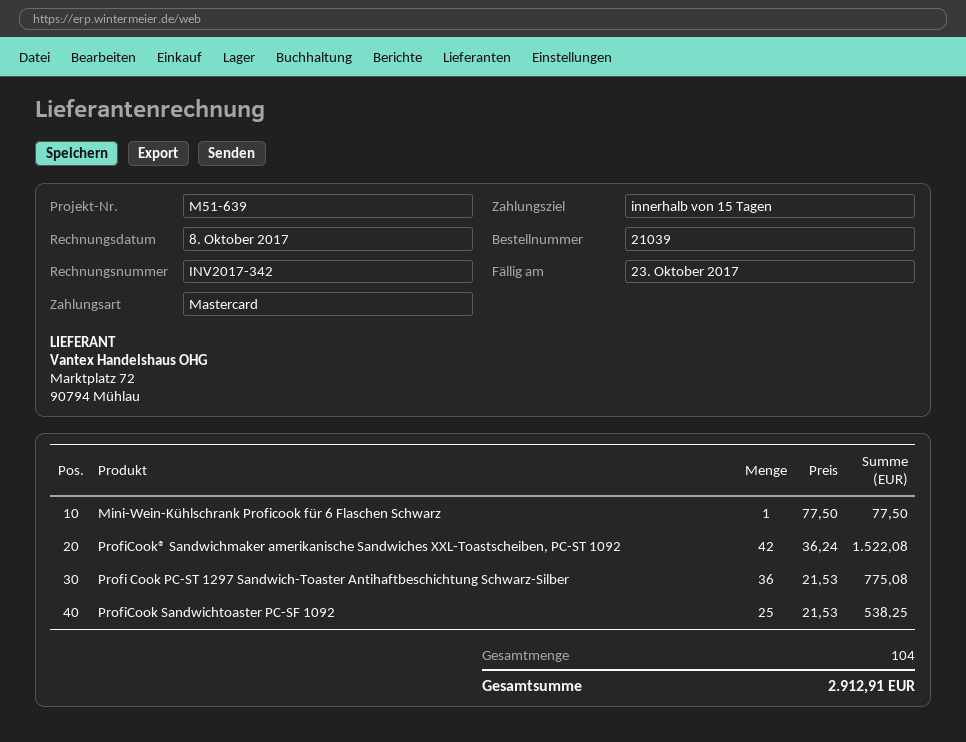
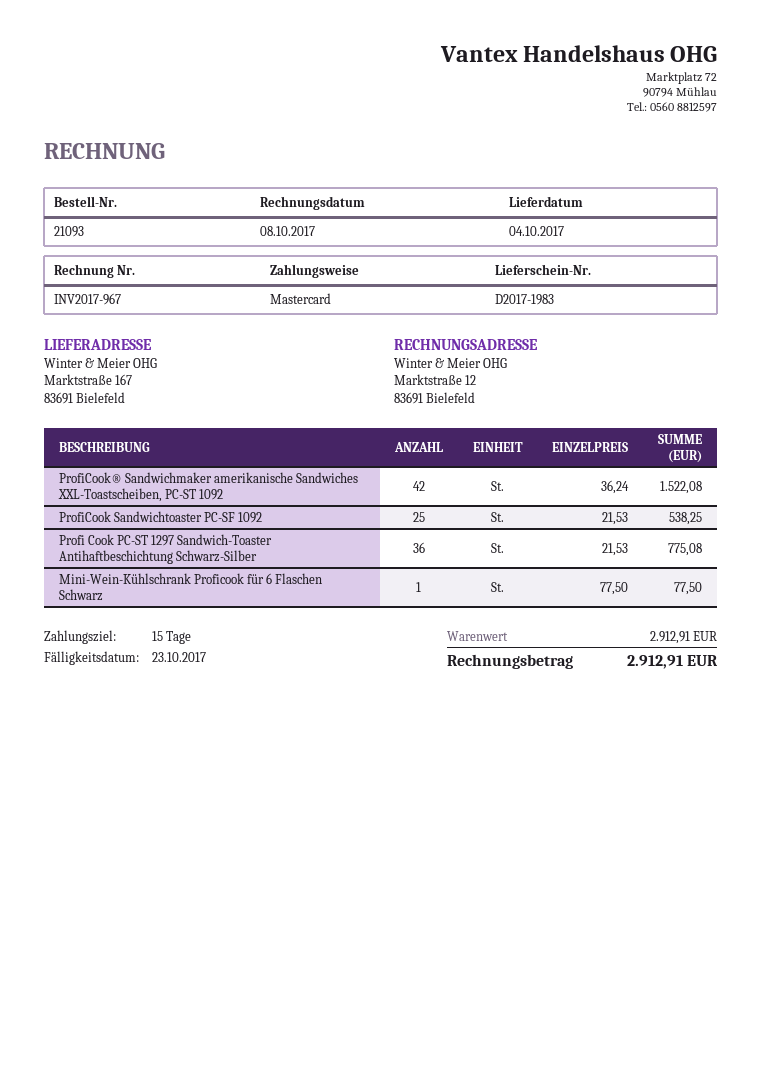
order number: 21039 -> 21093
invoice number: INV2017-342 -> INV2017-967

